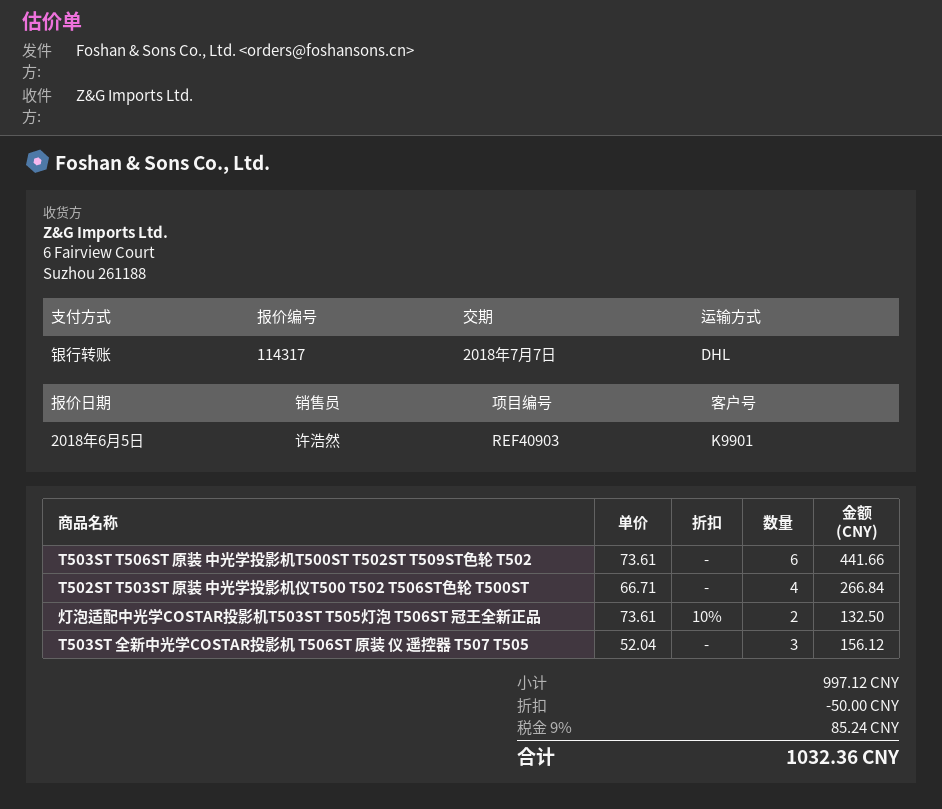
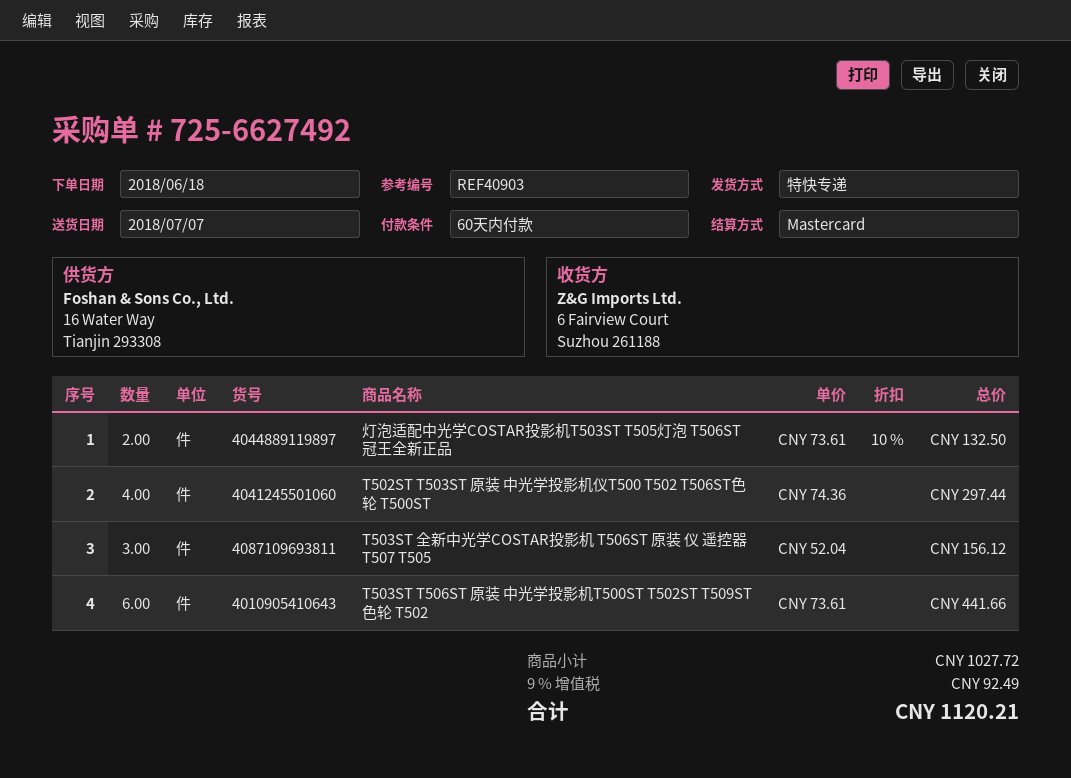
payment method: bank transfer -> Mastercard
shipping method: DHL -> express
T502ST T503ST 原装 中光学投影机仪T500 T502 T506ST色轮 T500ST: 4 x 66.71 = 266.84 -> 4 x 74.36 = 297.44
subtotal: 997.12 -> 1027.72
discount: 50.00 -> none
tax: 9% = 85.24 -> 9% = 92.49
total: 1032.36 -> 1120.21

